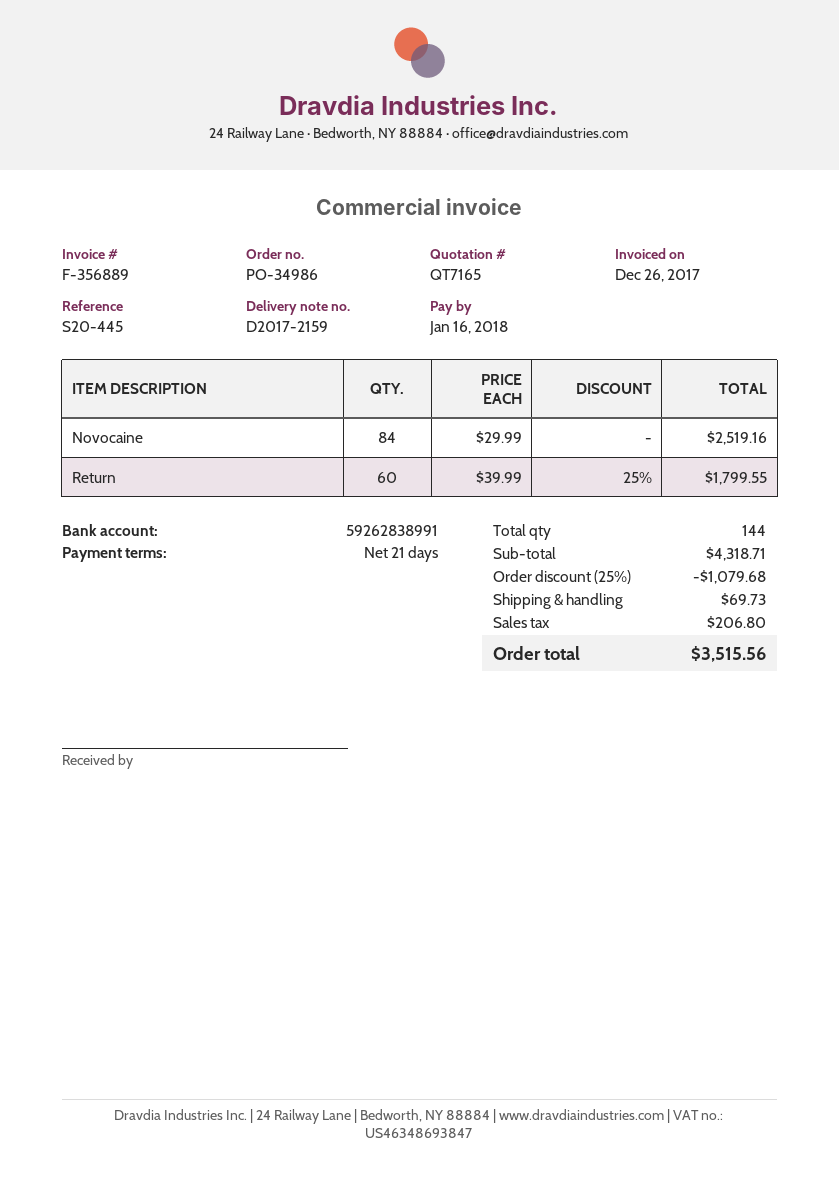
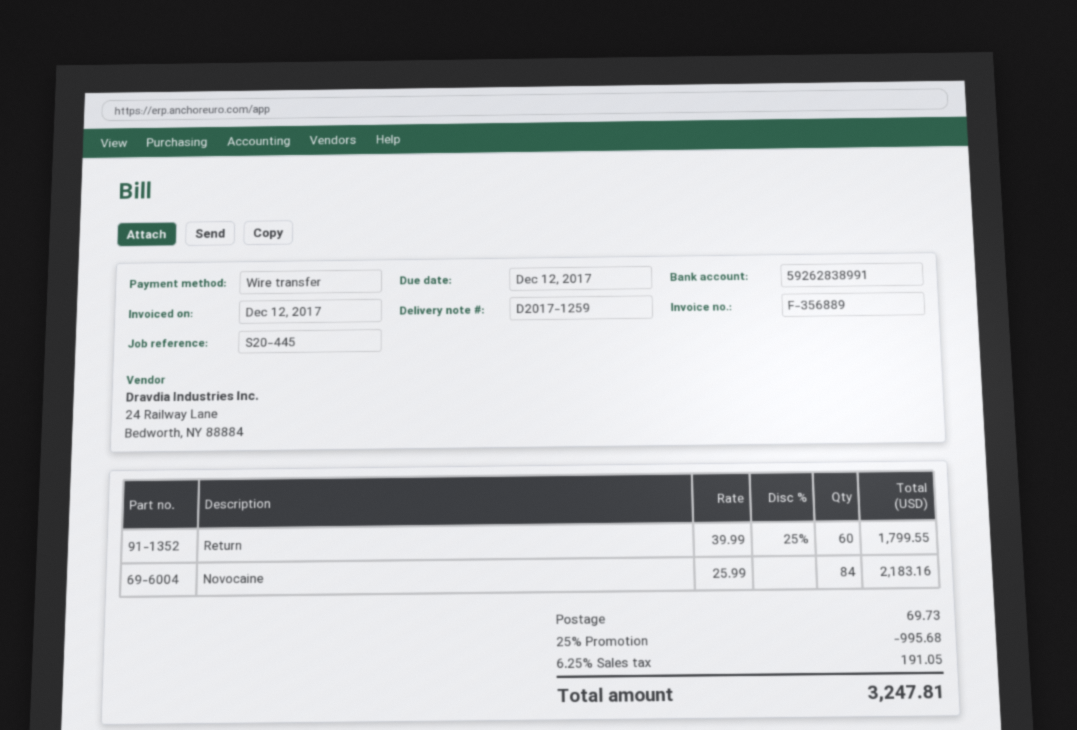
delivery note number: D2017-2159 -> D2017-1259
invoice date: 2017-12-26 -> 2017-12-12
due date: 2018-01-16 -> 2017-12-12
Novocaine: 84 x 29.99 = 2519.16 -> 84 x 25.99 = 2183.16
discount: 25% = 1079.68 -> 25% = 995.68
tax: 206.80 -> 191.05
total: 3515.56 -> 3247.81

